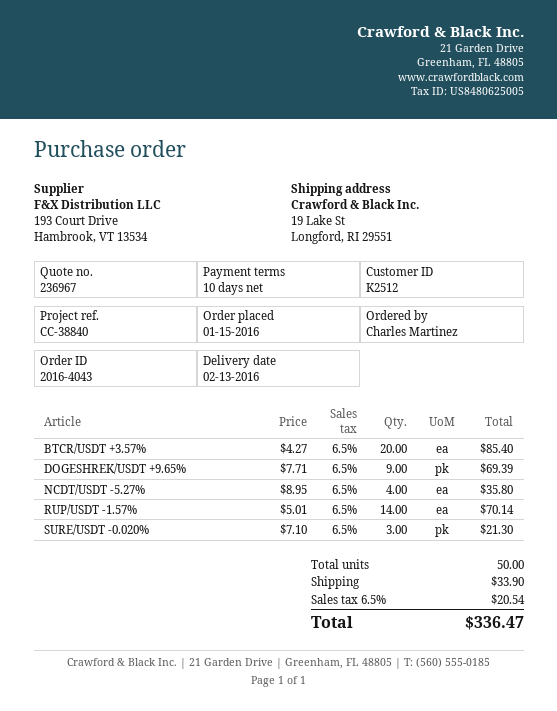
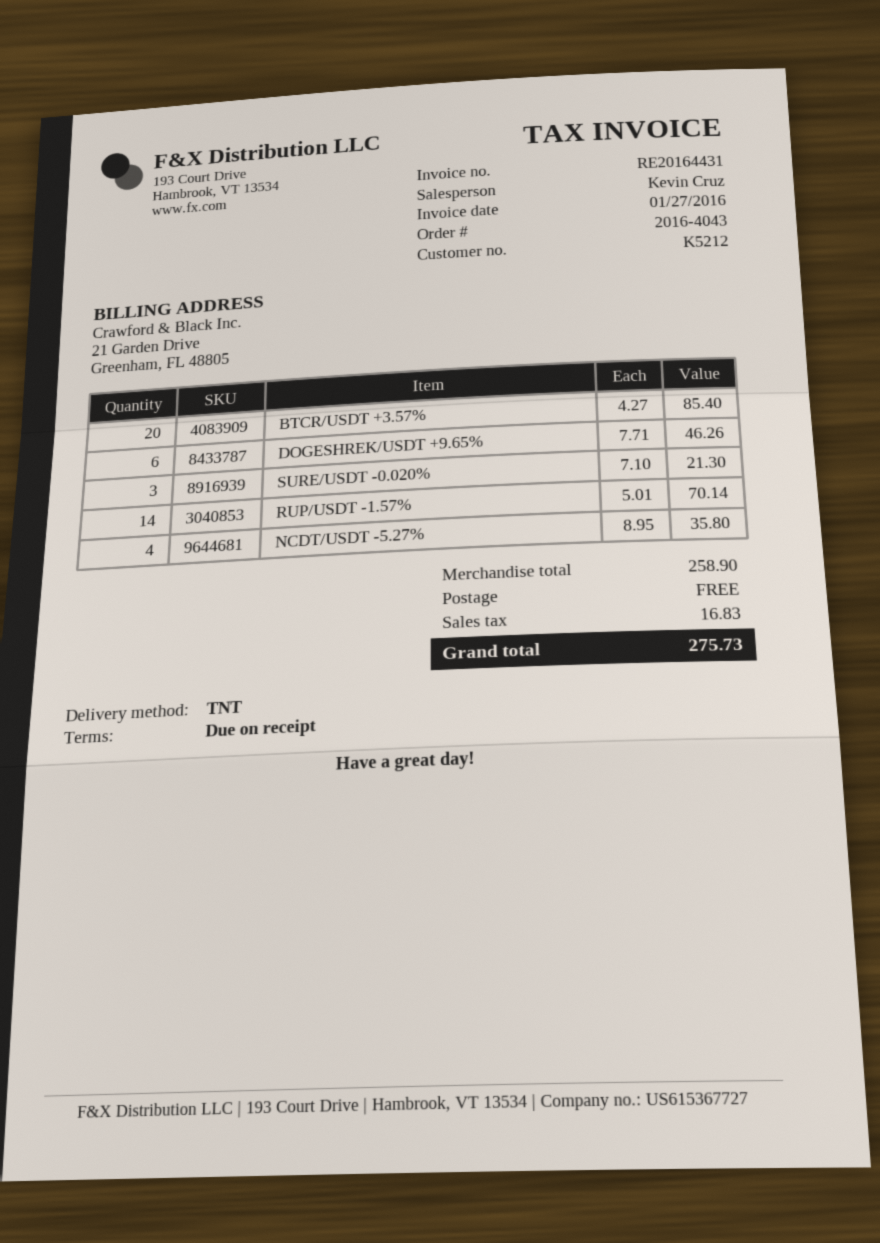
payment terms: 10 days -> on receipt
customer number: K2512 -> K5212
DOGESHREK/USDT +9.65%: 9 x 7.71 = 69.39 -> 6 x 7.71 = 46.26
shipping: 33.90 -> 0.00
tax: 20.54 -> 16.83
total: 336.47 -> 275.73

